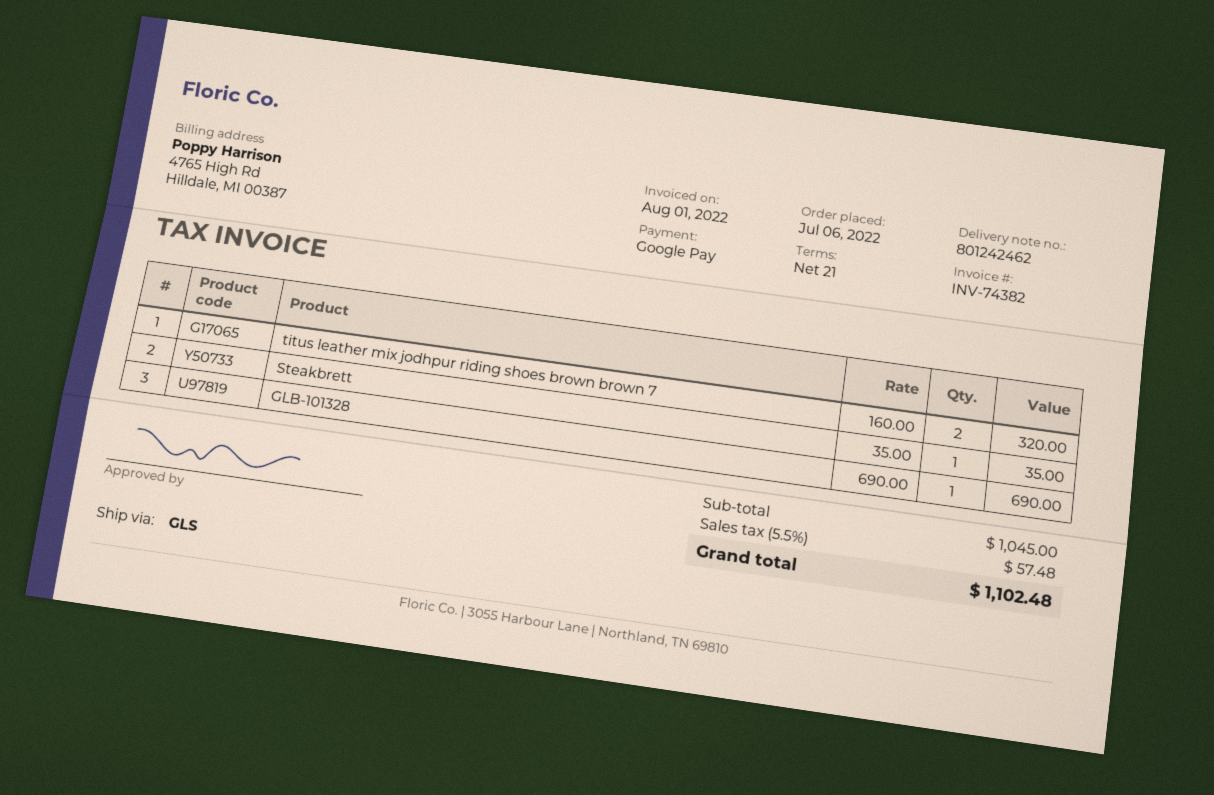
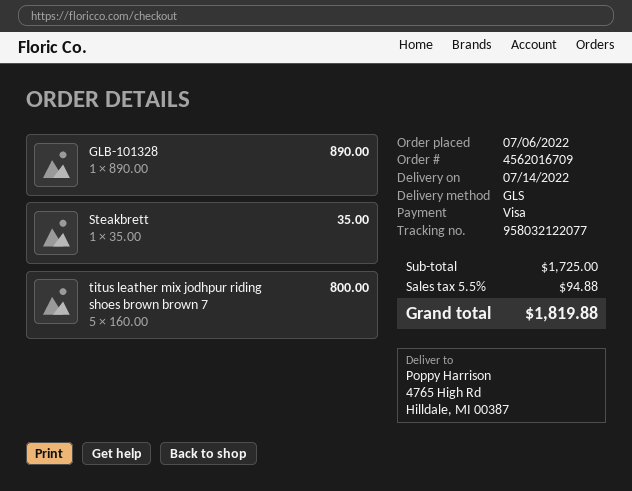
payment method: Google Pay -> Visa
titus leather mix jodhpur riding shoes brown brown 7: 2 x 160.00 = 320.00 -> 5 x 160.00 = 800.00
GLB-101328: 1 x 690.00 = 690.00 -> 1 x 890.00 = 890.00
subtotal: 1045.00 -> 1725.00
tax: 5.5% = 57.48 -> 5.5% = 94.88
total: 1102.48 -> 1819.88

